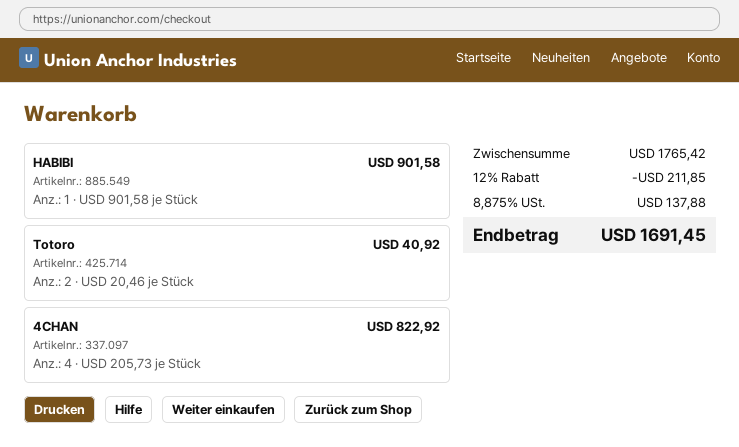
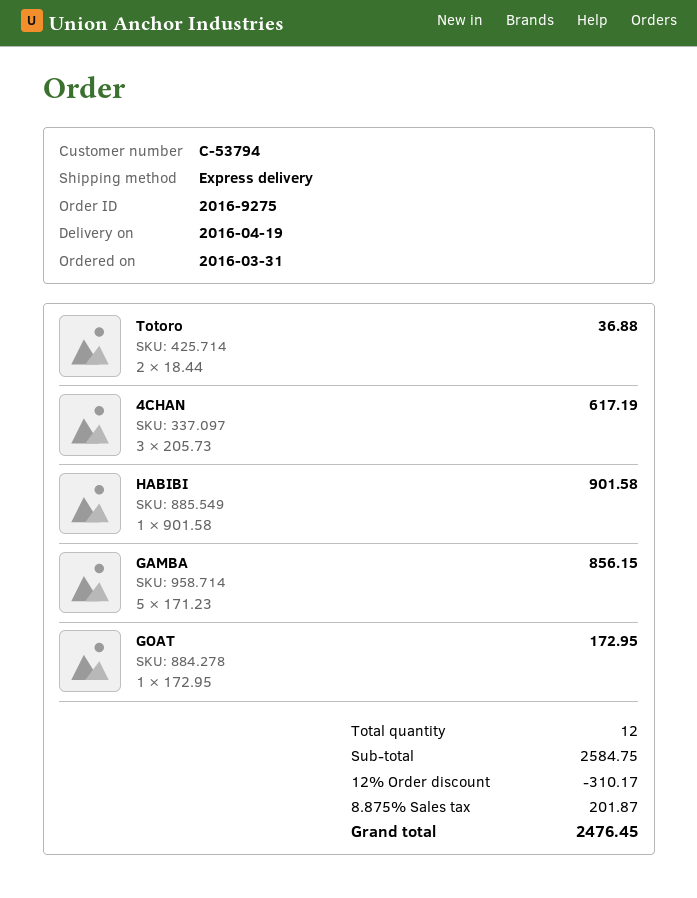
Totoro: 2 x 20.46 = 40.92 -> 2 x 18.44 = 36.88
4CHAN: 4 x 205.73 = 822.92 -> 3 x 205.73 = 617.19
GAMBA: none -> 5 x 171.23 = 856.15
GOAT: none -> 1 x 172.95 = 172.95
subtotal: 1765.42 -> 2584.75
discount: 12% = 211.85 -> 12% = 310.17
tax: 8.875% = 137.88 -> 8.875% = 201.87
total: 1691.45 -> 2476.45

